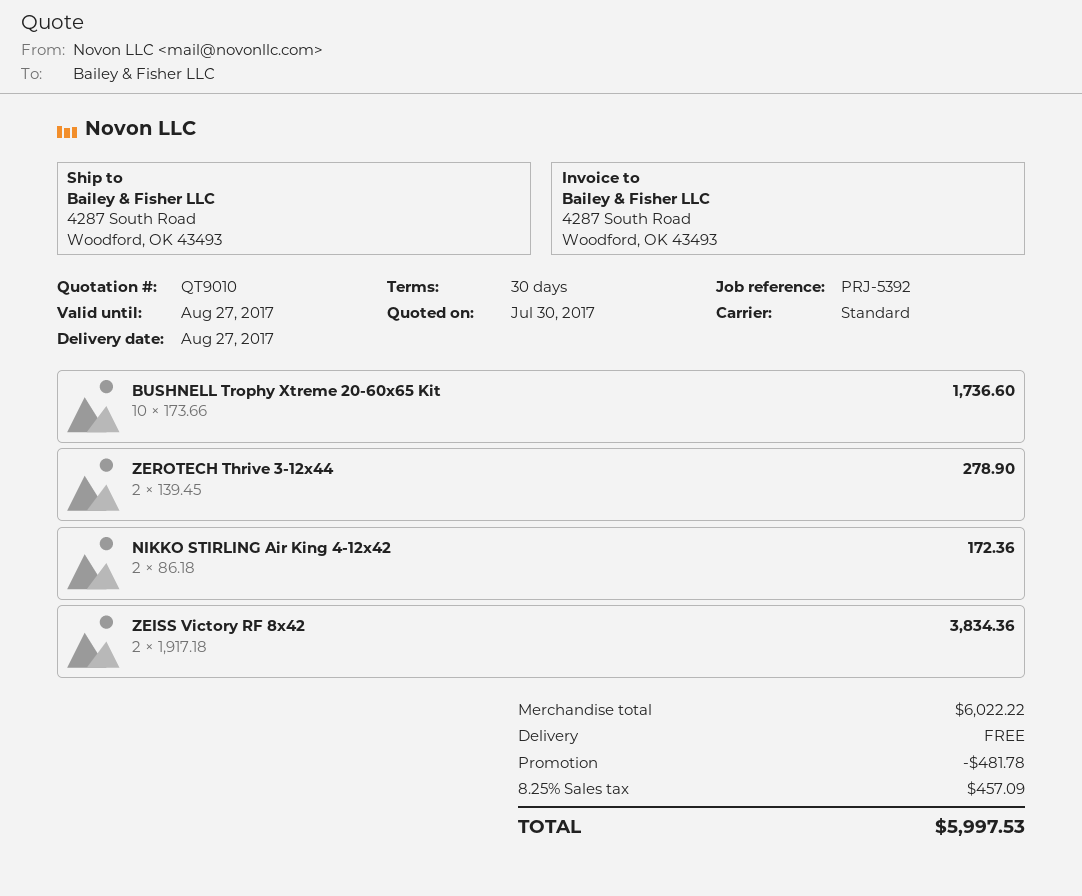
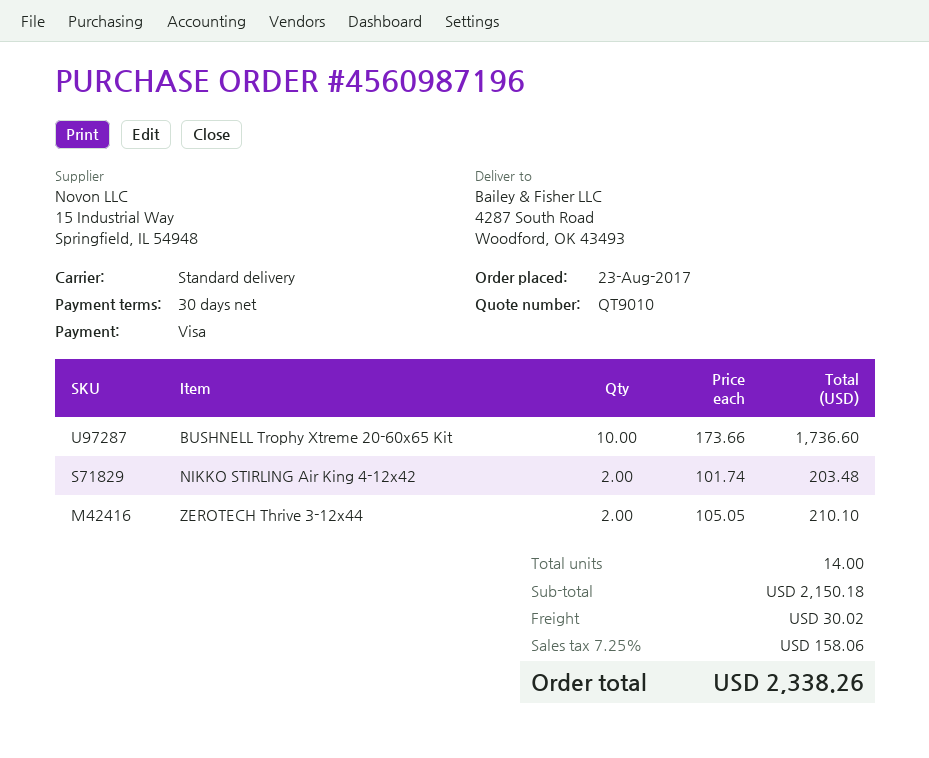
ZEROTECH Thrive 3-12x44: 2 x 139.45 = 278.90 -> 2 x 105.05 = 210.10
NIKKO STIRLING Air King 4-12x42: 2 x 86.18 = 172.36 -> 2 x 101.74 = 203.48
ZEISS Victory RF 8x42: 2 x 1917.18 = 3834.36 -> none
subtotal: 6022.22 -> 2150.18
discount: 481.78 -> none
shipping: 0.00 -> 30.02
tax: 8.25% = 457.09 -> 7.25% = 158.06
total: 5997.53 -> 2338.26

